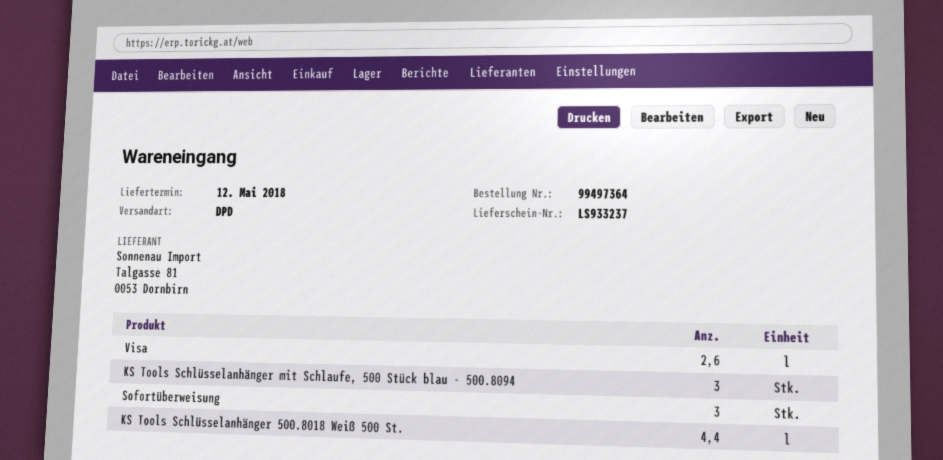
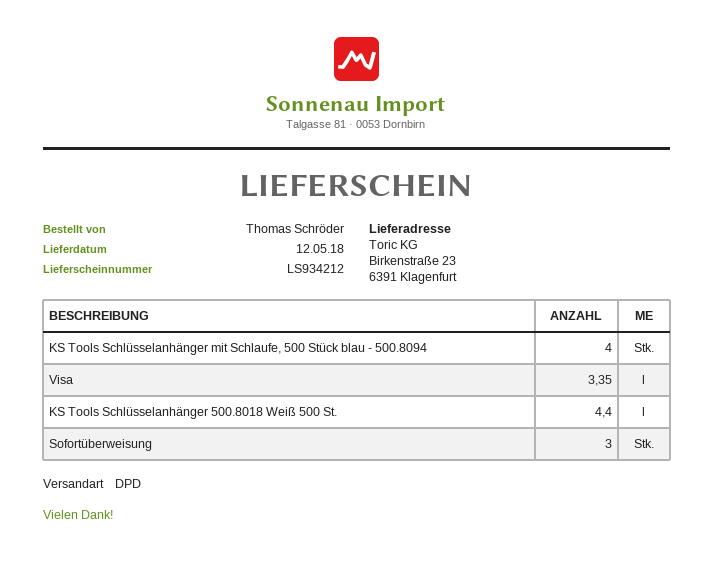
delivery note number: LS933237 -> LS934212
Visa: 2.6 -> 3.35
KS Tools Schlüsselanhänger mit Schlaufe, 500 Stück blau - 500.8094: 3 -> 4

